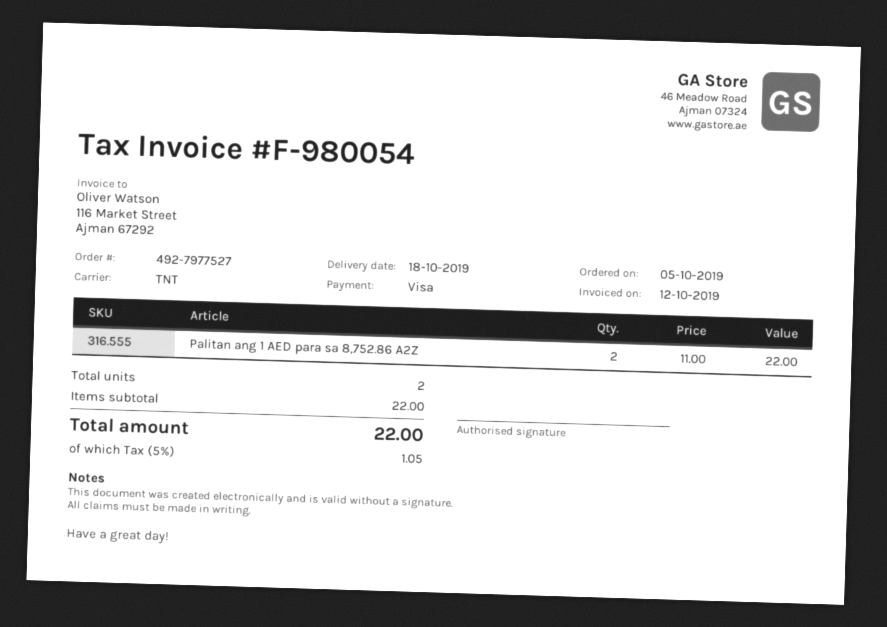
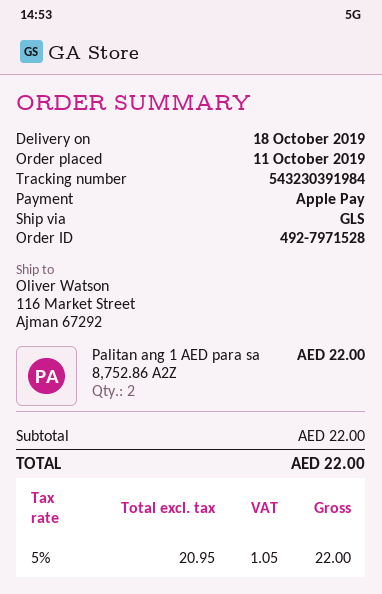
order number: 492-7977527 -> 492-7971528
order date: 2019-10-05 -> 2019-10-11
payment method: Visa -> Apple Pay
shipping method: TNT -> GLS

